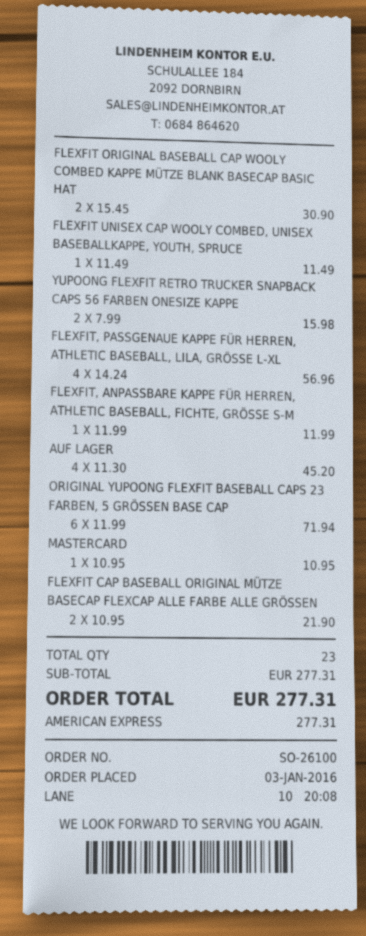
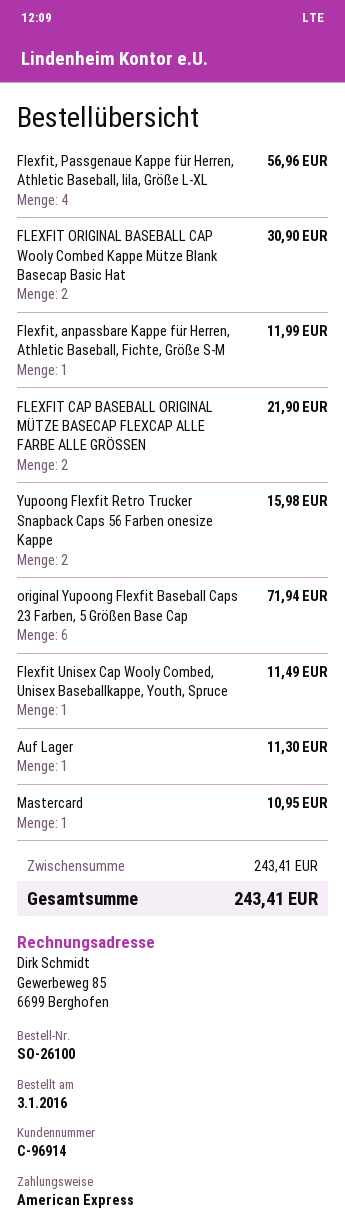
AUF LAGER: 4 for 45.20 -> 1 for 11.30
subtotal: 277.31 -> 243.41
total: 277.31 -> 243.41

